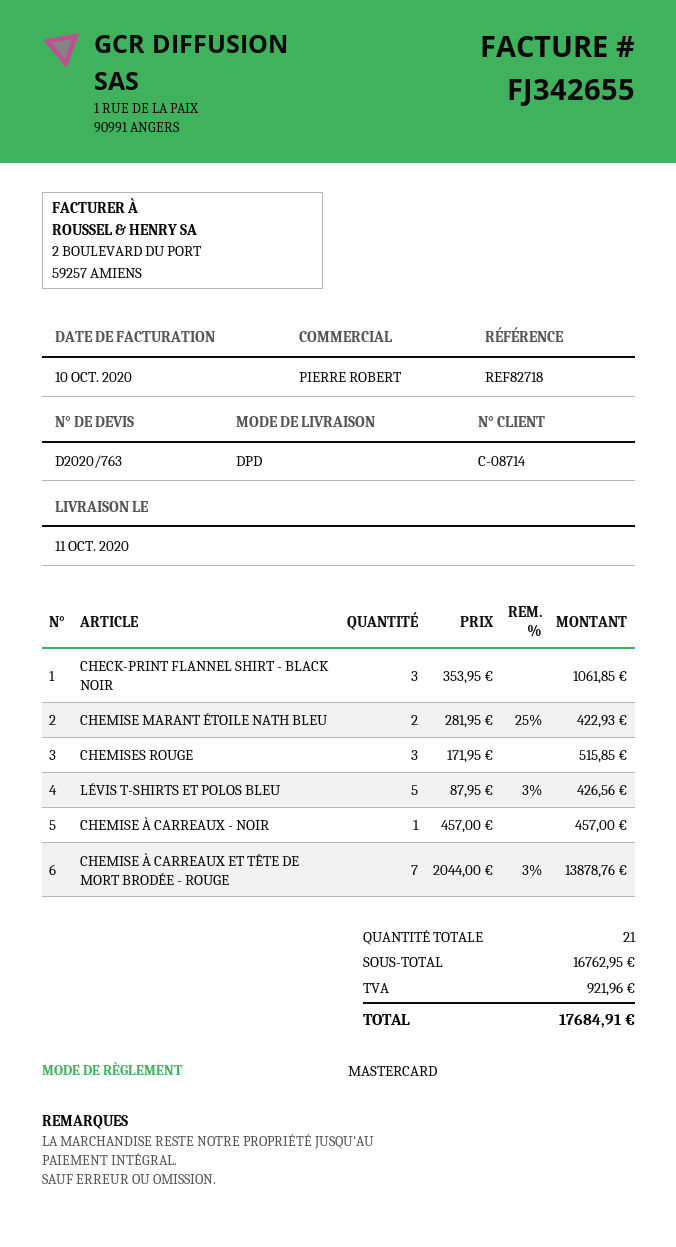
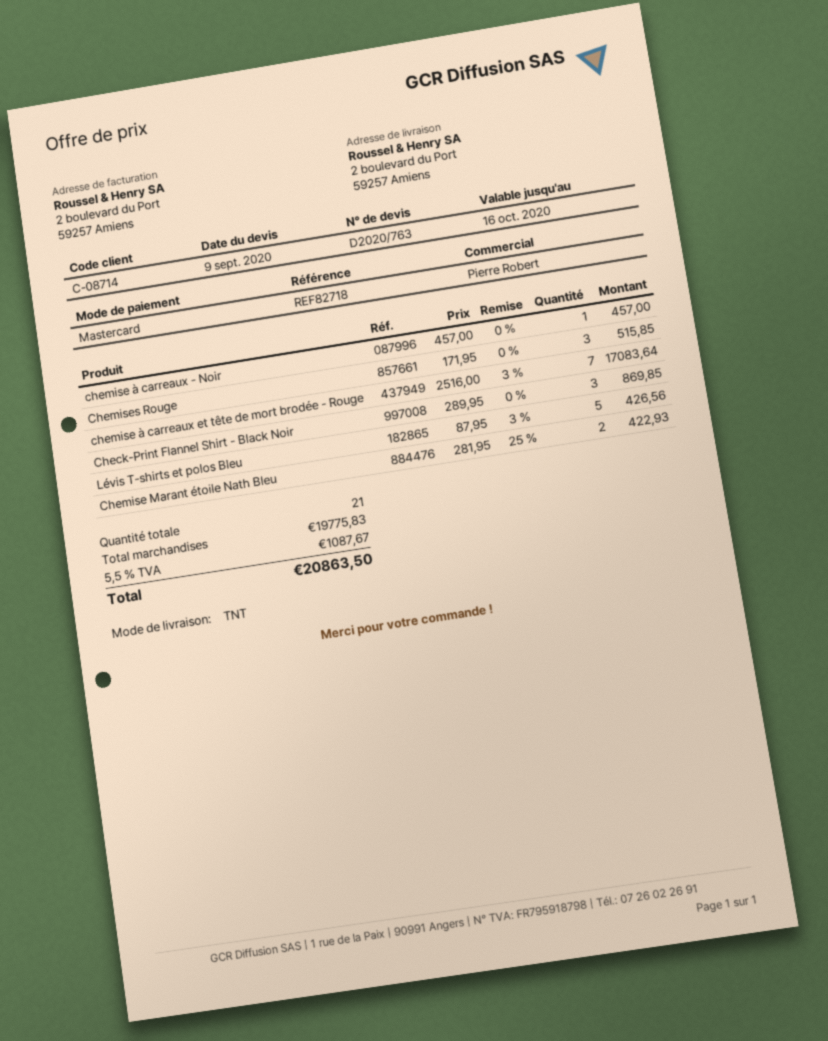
shipping method: DPD -> TNT
CHECK-PRINT FLANNEL SHIRT - BLACK NOIR: 3 x 353.95 = 1061.85 -> 3 x 289.95 = 869.85
CHEMISE À CARREAUX ET TÊTE DE MORT BRODÉE - ROUGE: 7 x 2044.00 - 3% = 13878.76 -> 7 x 2516.00 - 3% = 17083.64
subtotal: 16762.95 -> 19775.83
tax: 921.96 -> 1087.67
total: 17684.91 -> 20863.50

